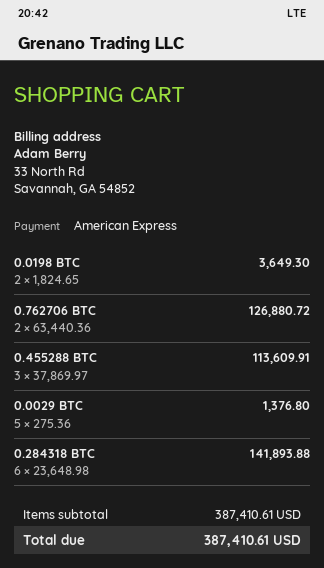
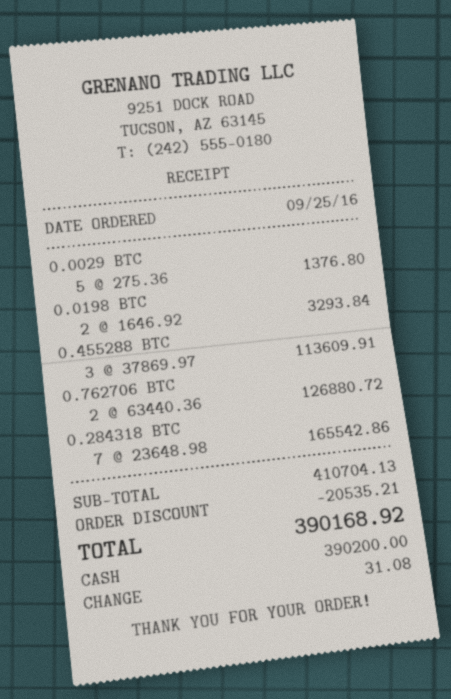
payment method: American Express -> cash
0.0198 BTC: 2 x 1824.65 = 3649.30 -> 2 x 1646.92 = 3293.84
0.284318 BTC: 6 x 23648.98 = 141893.88 -> 7 x 23648.98 = 165542.86
subtotal: 387410.61 -> 410704.13
discount: none -> 20535.21
total: 387410.61 -> 390168.92

